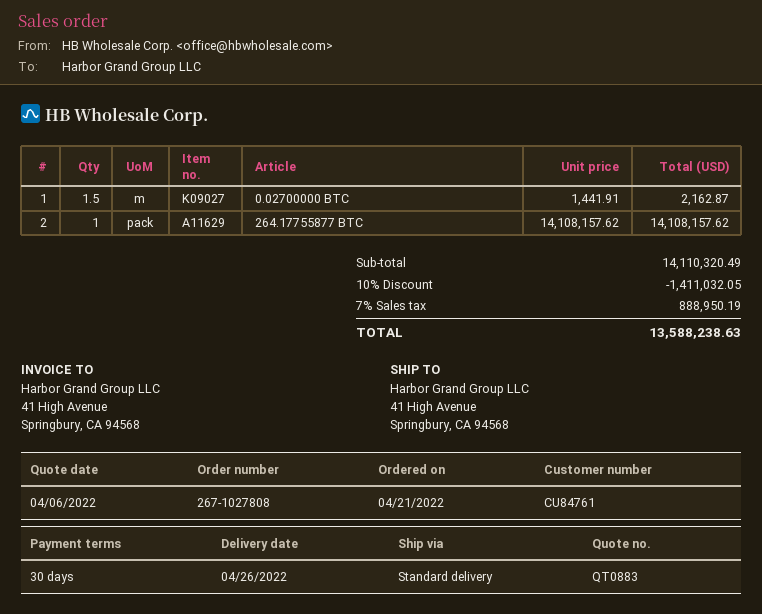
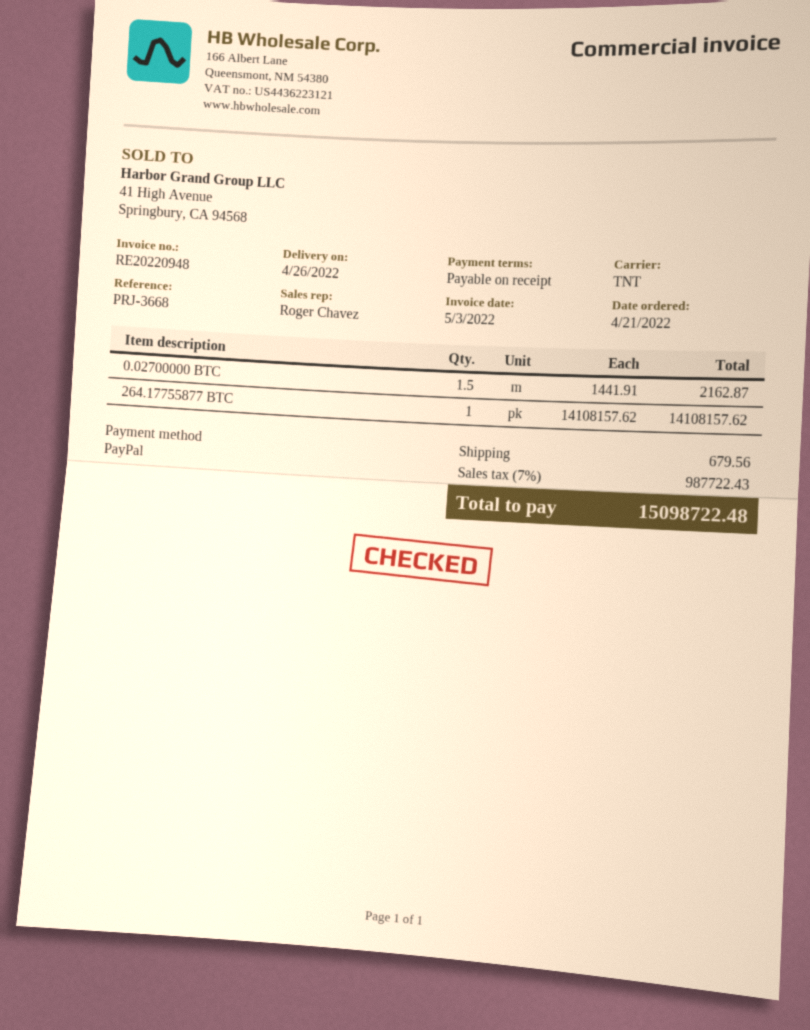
payment terms: 30 days -> on receipt
shipping method: standard -> TNT
discount: 10% = 1411032.05 -> none
shipping: none -> 679.56
tax: 7% = 888950.19 -> 7% = 987722.43
total: 13588238.63 -> 15098722.48

